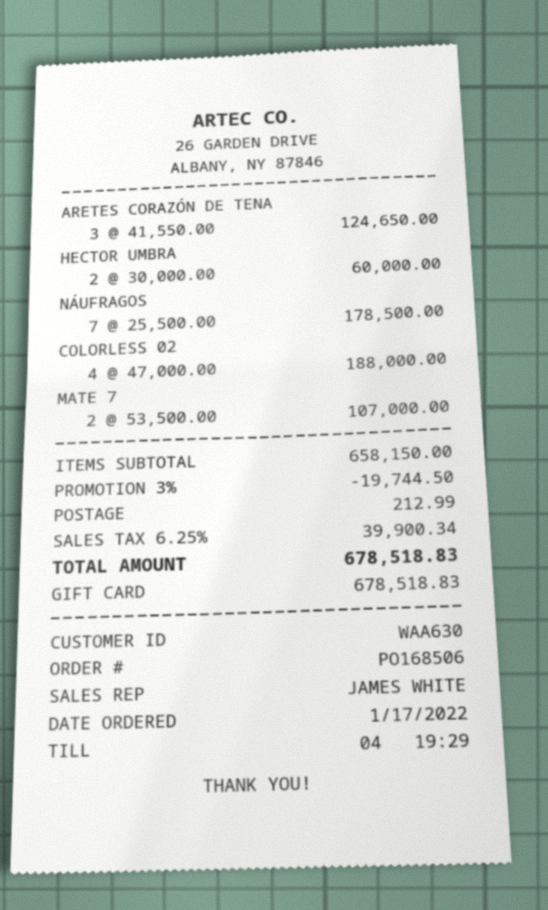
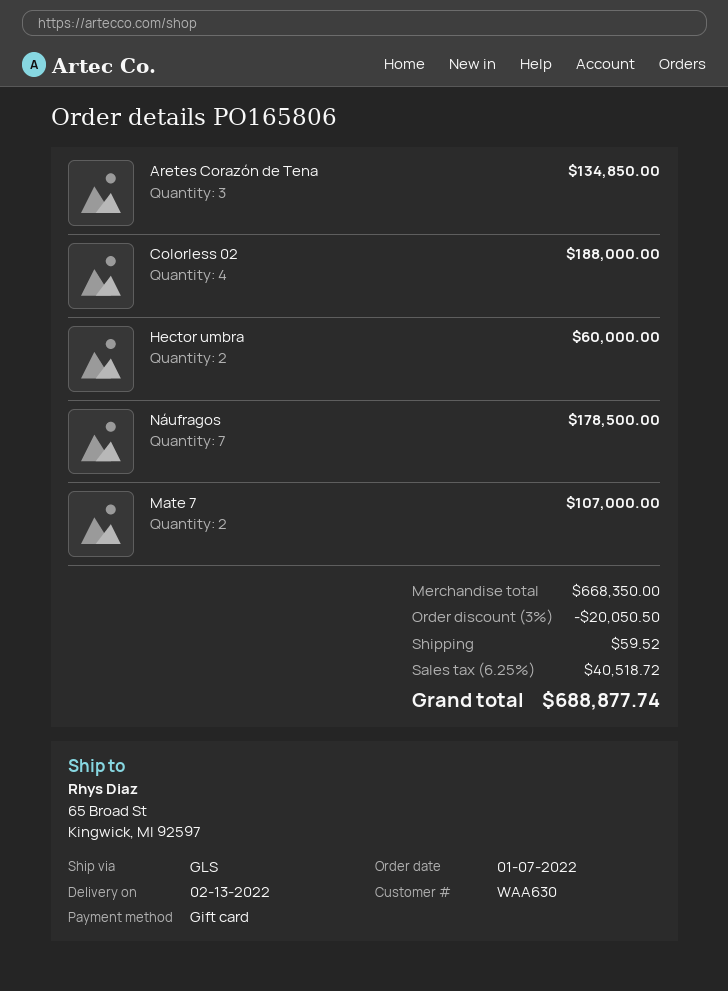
order number: PO168506 -> PO165806
order date: 2022-01-17 -> 2022-01-07
ARETES CORAZÓN DE TENA: 3 for 124650.00 -> 3 for 134850.00
subtotal: 658150.00 -> 668350.00
discount: 3% = 19744.50 -> 3% = 20050.50
shipping: 212.99 -> 59.52
tax: 6.25% = 39900.34 -> 6.25% = 40518.72
total: 678518.83 -> 688877.74

